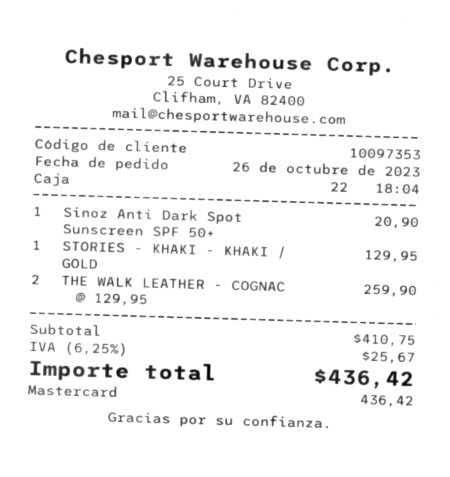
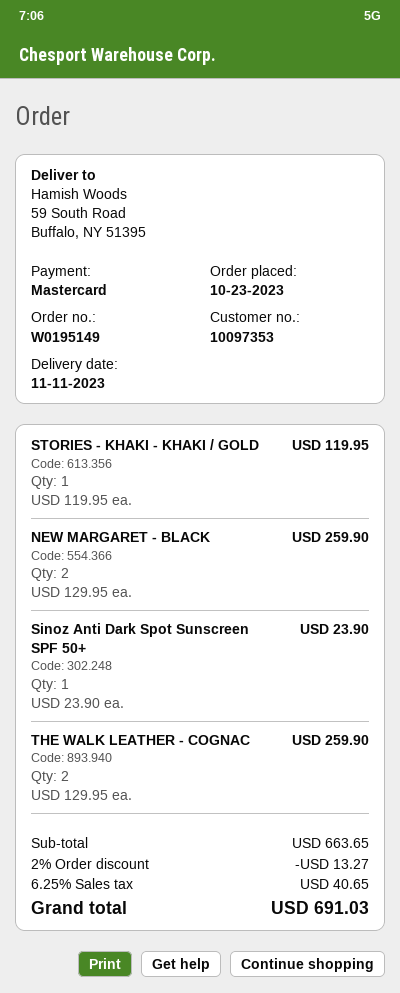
order date: 2023-10-26 -> 2023-10-23
Sinoz Anti Dark Spot Sunscreen SPF 50+: 1 x 20.90 = 20.90 -> 1 x 23.90 = 23.90
STORIES - KHAKI - KHAKI / GOLD: 1 x 129.95 = 129.95 -> 1 x 119.95 = 119.95
NEW MARGARET - BLACK: none -> 2 x 129.95 = 259.90
subtotal: 410.75 -> 663.65
discount: none -> 2% = 13.27
tax: 6.25% = 25.67 -> 6.25% = 40.65
total: 436.42 -> 691.03

